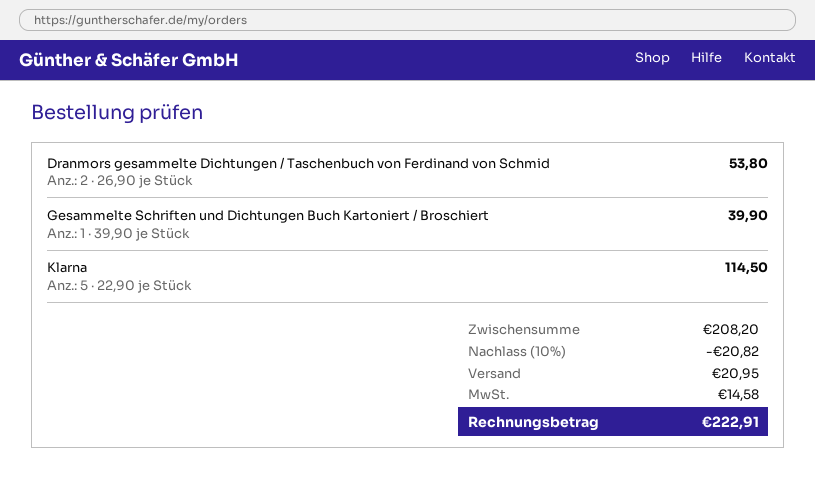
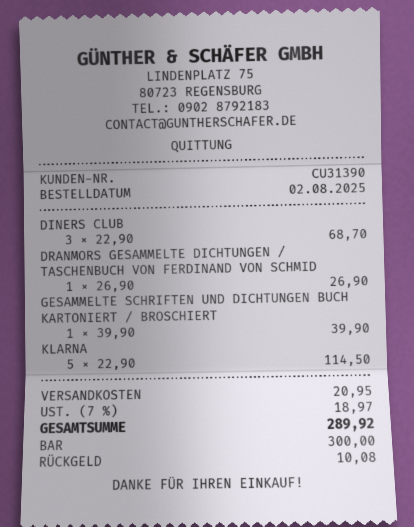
Dranmors gesammelte Dichtungen / Taschenbuch von Ferdinand von Schmid: 2 x 26.90 = 53.80 -> 1 x 26.90 = 26.90
DINERS CLUB: none -> 3 x 22.90 = 68.70
discount: 10% = 20.82 -> none
tax: 14.58 -> 18.97
total: 222.91 -> 289.92

